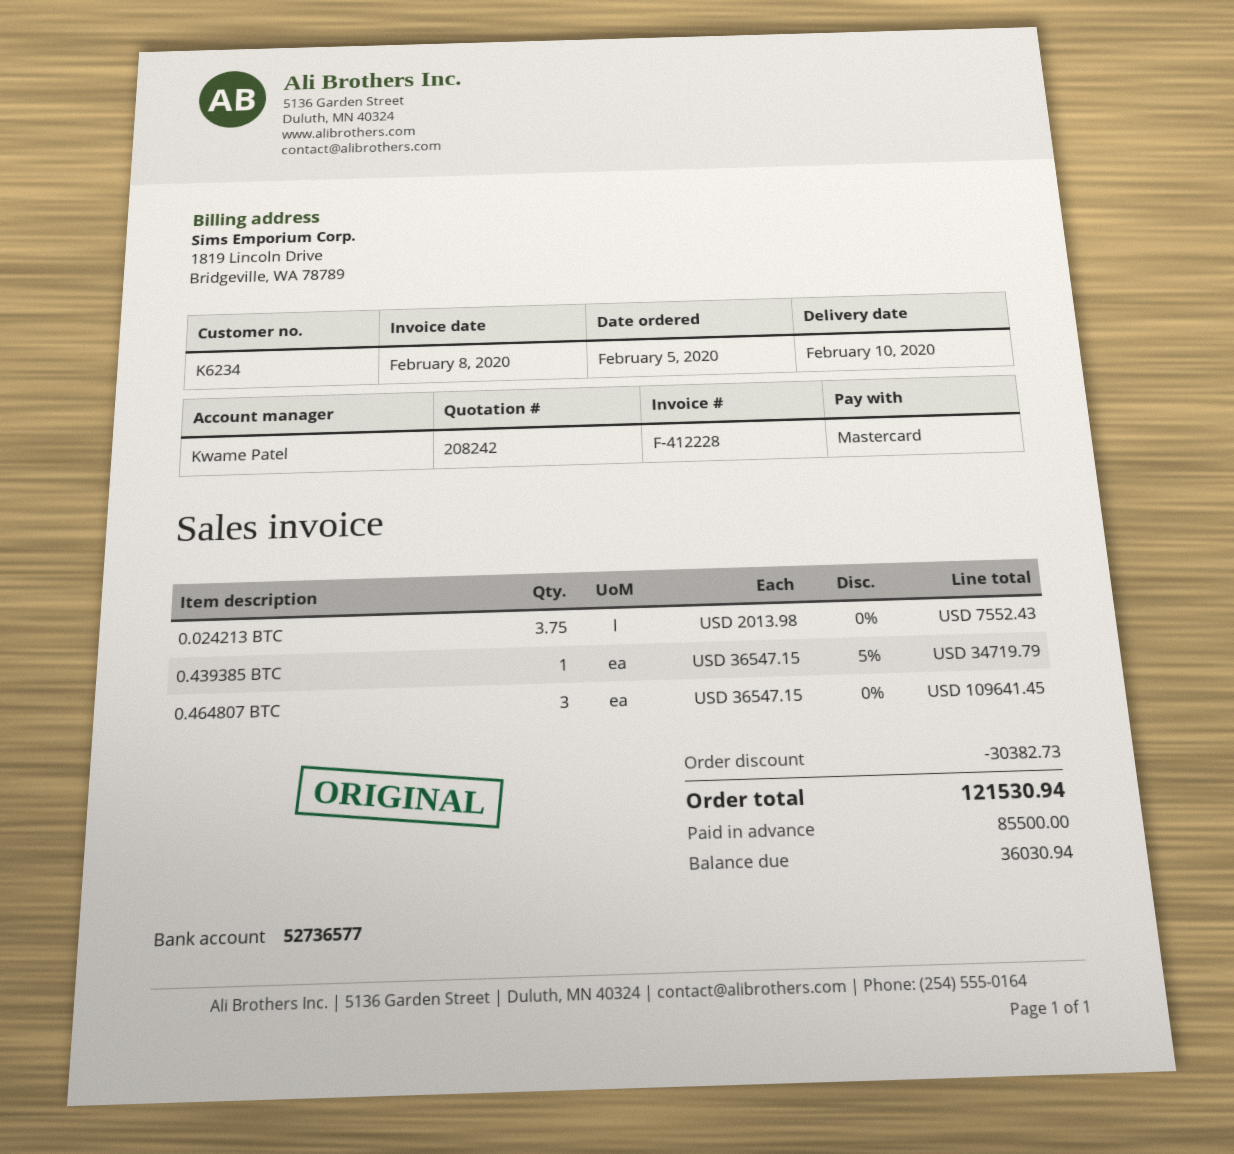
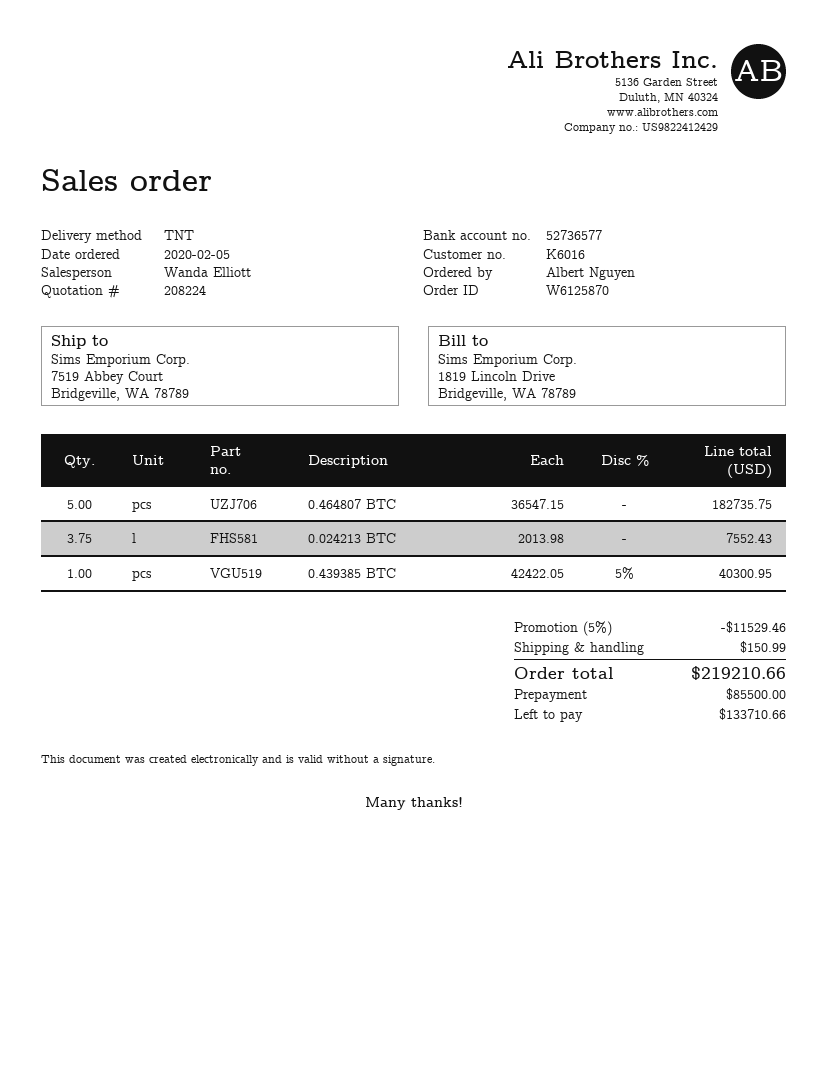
quote number: 208242 -> 208224
customer number: K6234 -> K6016
sales rep: Kwame Patel -> Wanda Elliott
0.439385 BTC: 1 x 36547.15 - 5% = 34719.79 -> 1 x 42422.05 - 5% = 40300.95
0.464807 BTC: 3 x 36547.15 = 109641.45 -> 5 x 36547.15 = 182735.75
discount: 30382.73 -> 11529.46
shipping: none -> 150.99
total: 121530.94 -> 219210.66
balance: 36030.94 -> 133710.66

